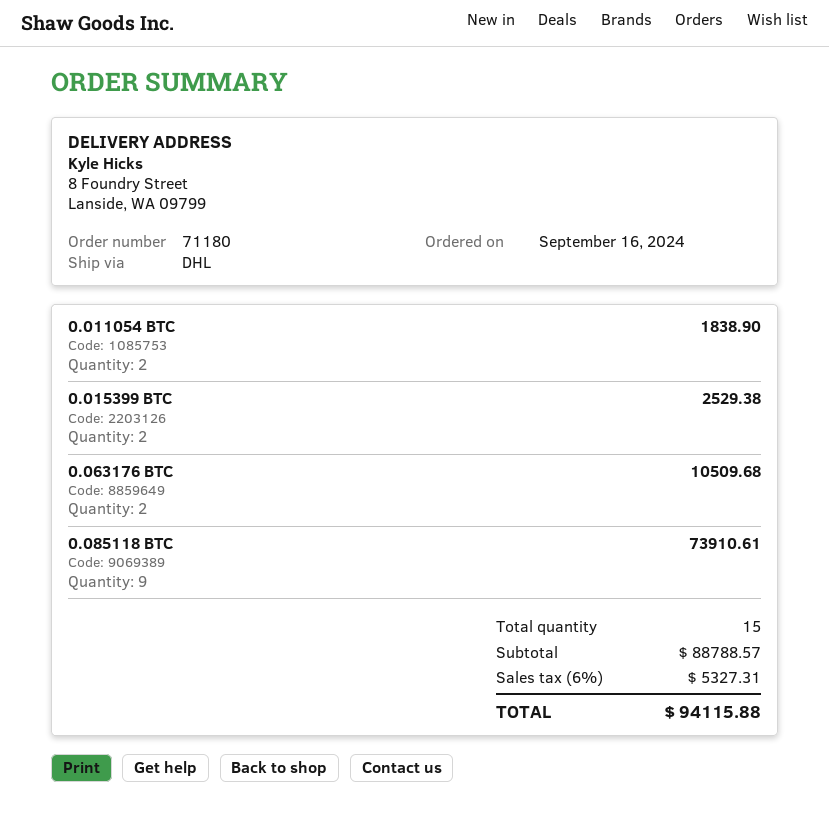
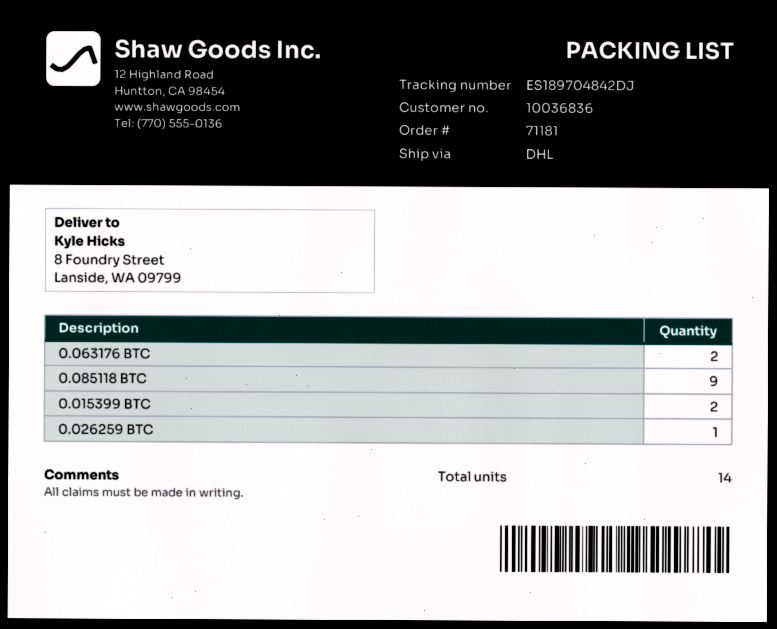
order number: 71180 -> 71181
0.011054 BTC: 2 -> none
0.026259 BTC: none -> 1
total quantity: 15 -> 14

